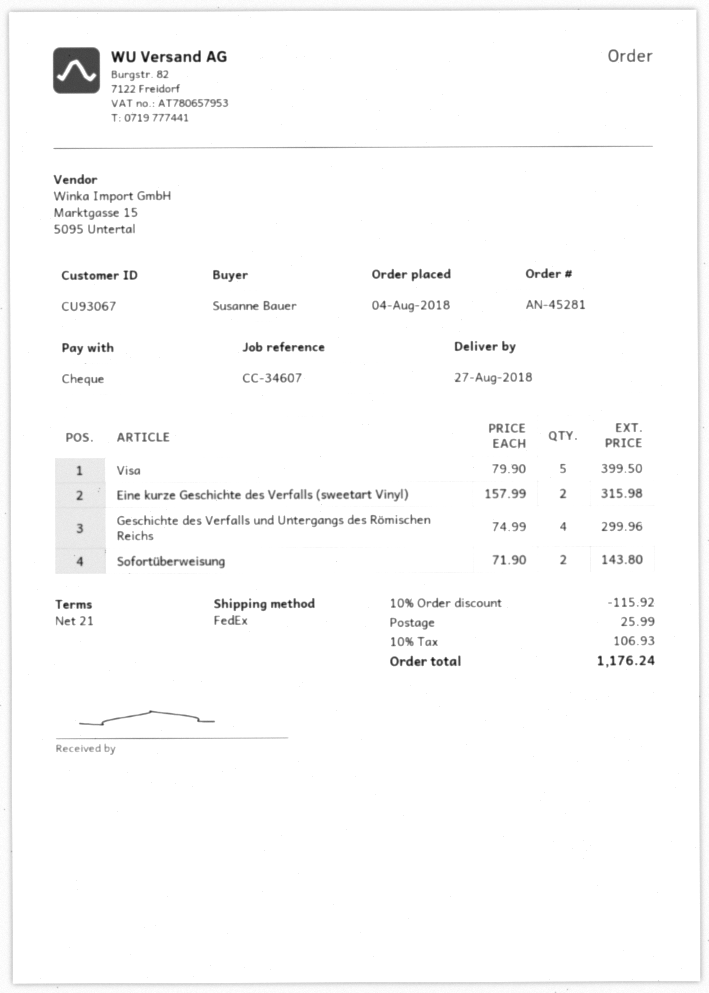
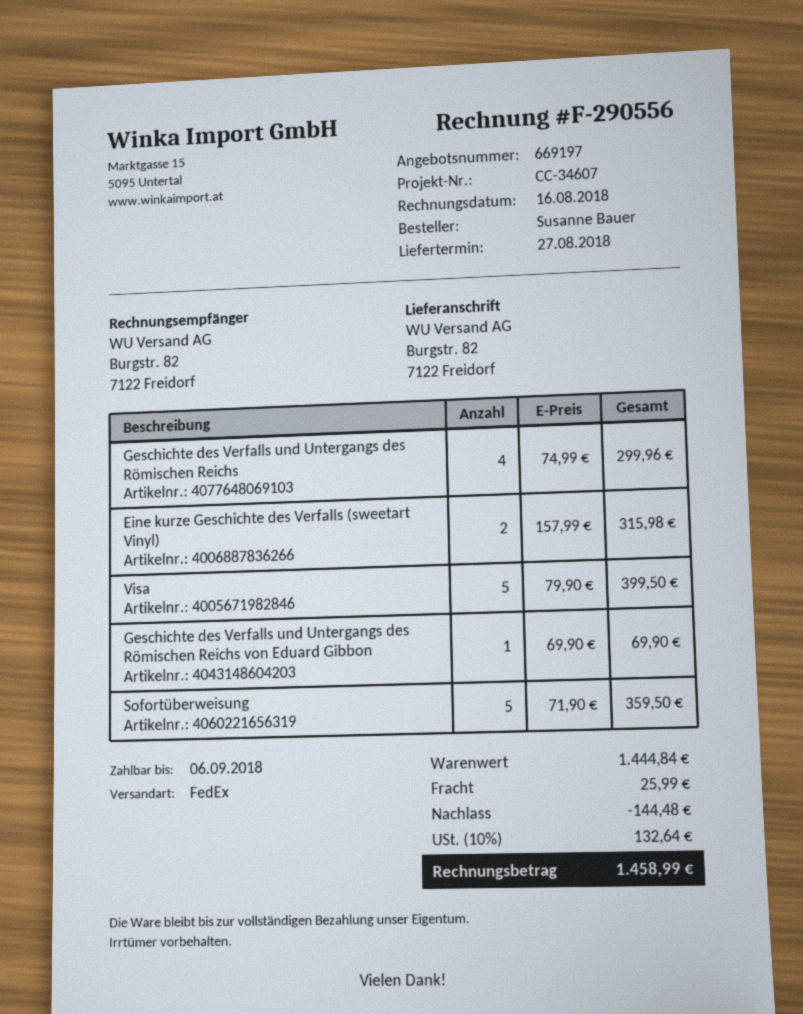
Sofortüberweisung: 2 x 71.90 = 143.80 -> 5 x 71.90 = 359.50
Geschichte des Verfalls und Untergangs des Römischen Reichs von Eduard Gibbon: none -> 1 x 69.90 = 69.90
discount: 115.92 -> 144.48
tax: 10% = 106.93 -> 10% = 132.64
total: 1176.24 -> 1458.99

